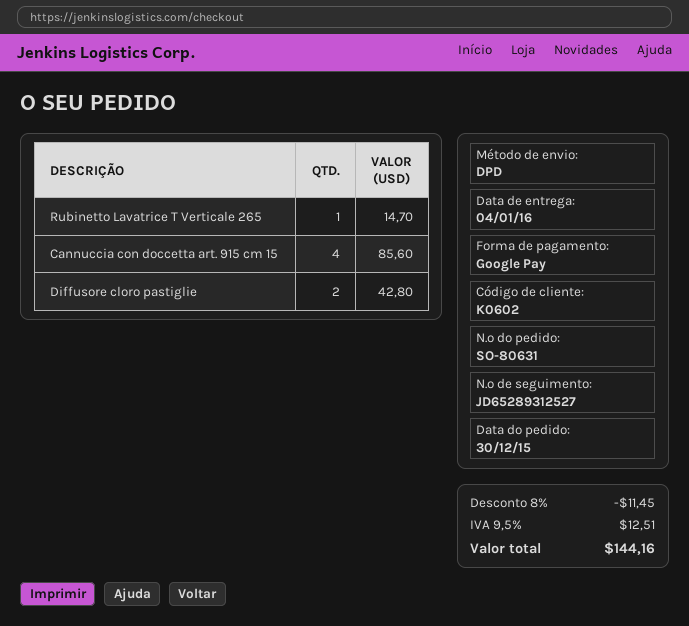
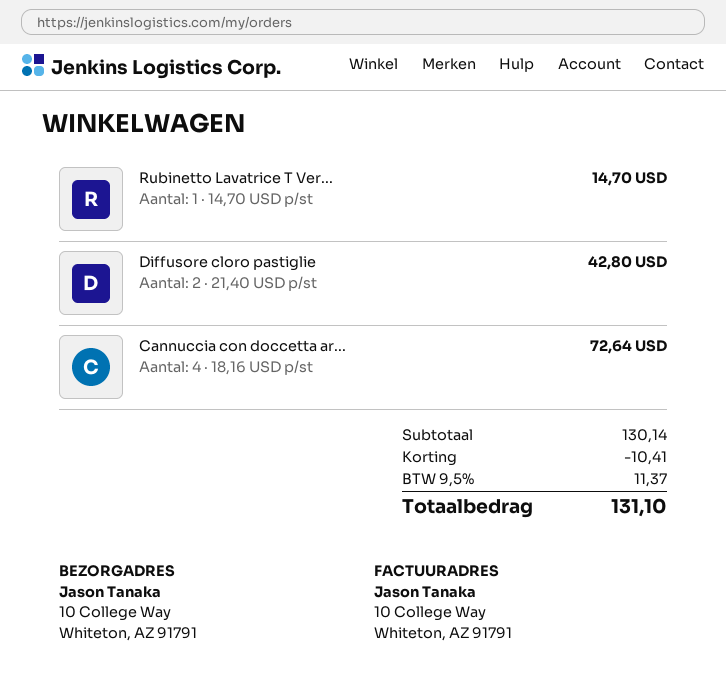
Cannuccia con doccetta art. 915 cm 15: 4 for 85.60 -> 4 for 72.64
discount: 11.45 -> 10.41
tax: 9.5% = 12.51 -> 9.5% = 11.37
total: 144.16 -> 131.10

